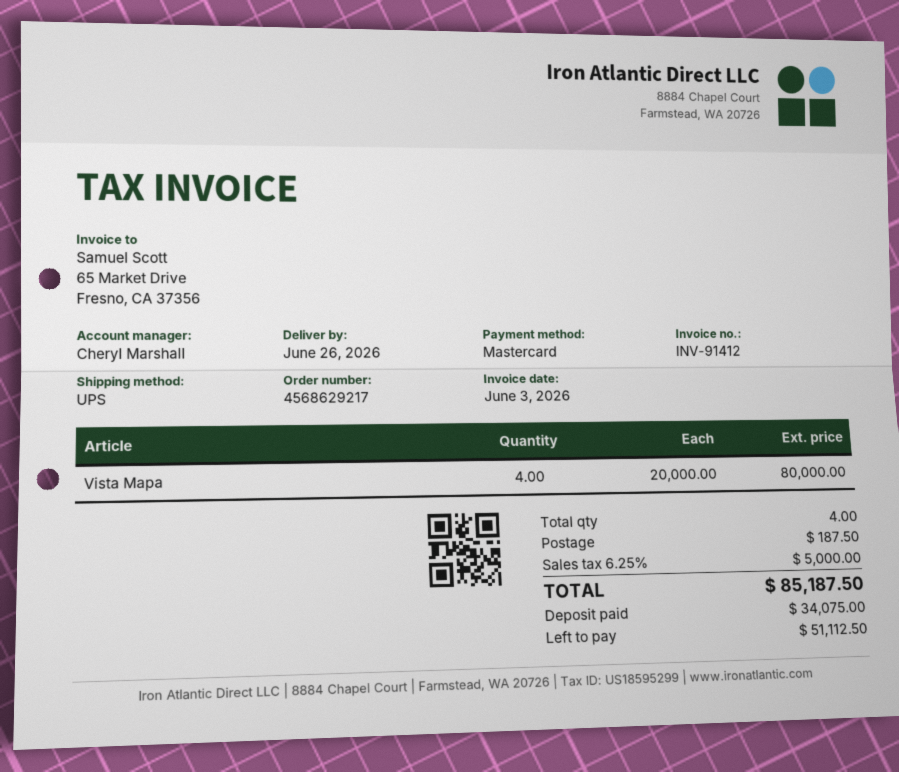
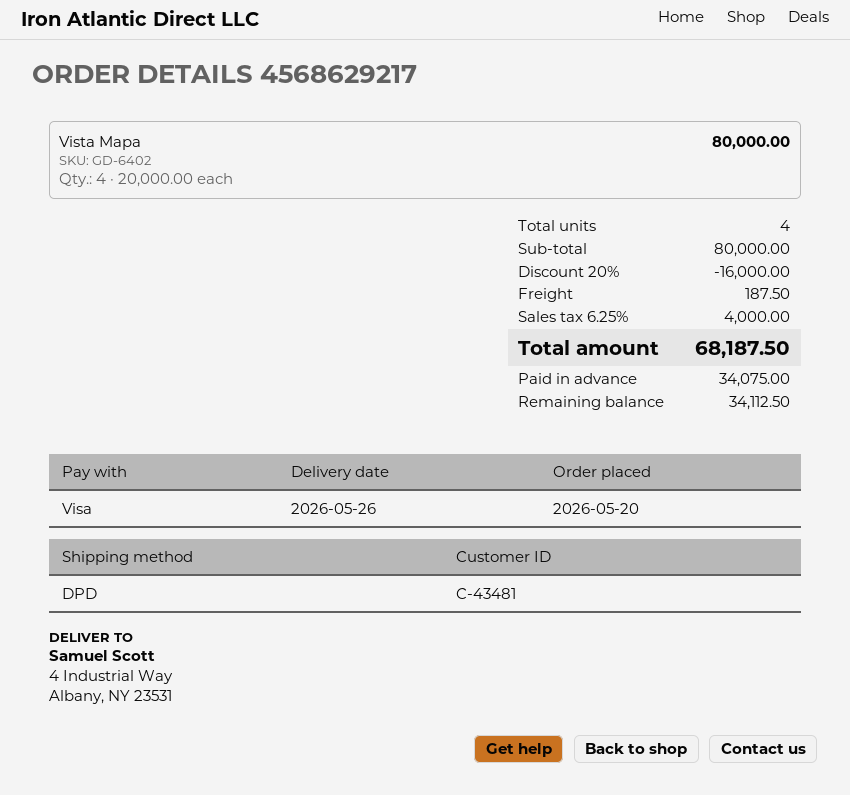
delivery date: 2026-06-26 -> 2026-05-26
payment method: Mastercard -> Visa
shipping method: UPS -> DPD
discount: none -> 20% = 16000.00
tax: 6.25% = 5000.00 -> 6.25% = 4000.00
total: 85187.50 -> 68187.50
balance: 51112.50 -> 34112.50

